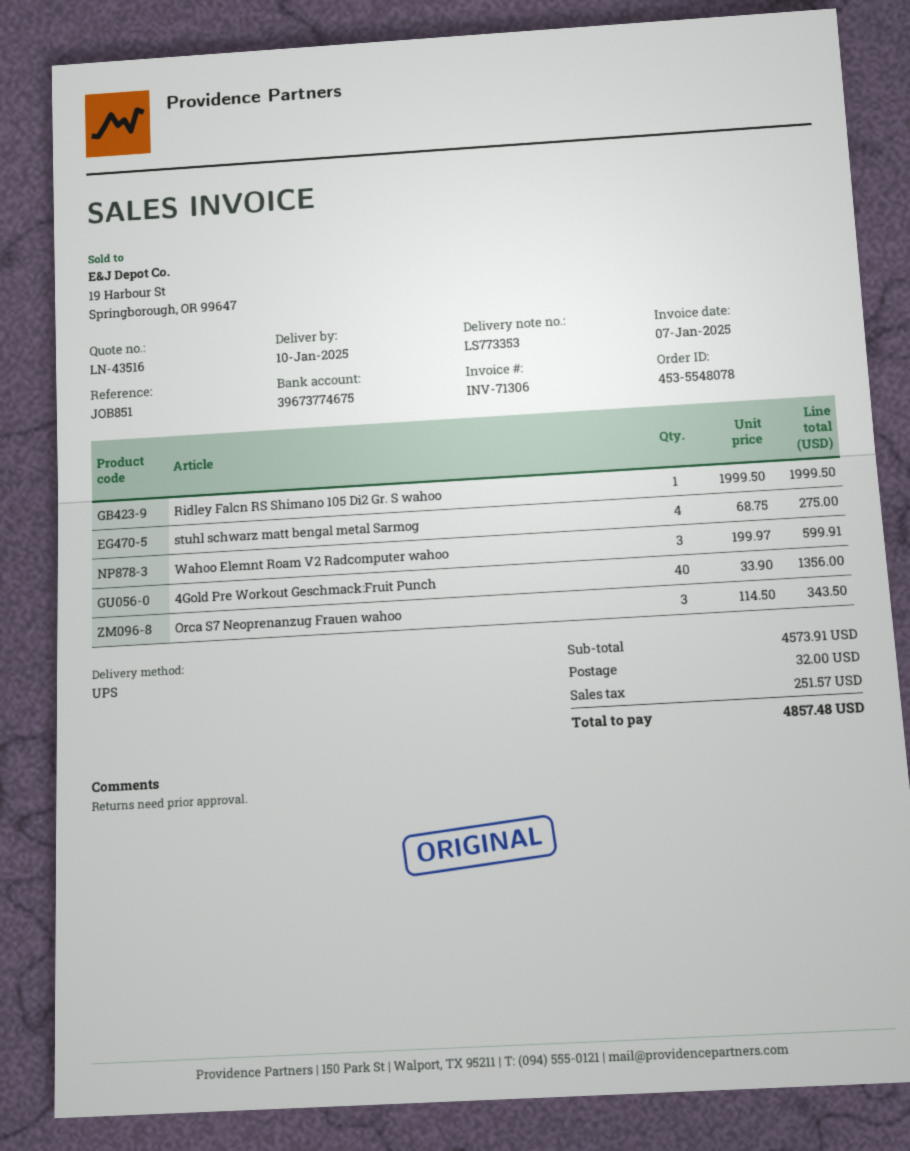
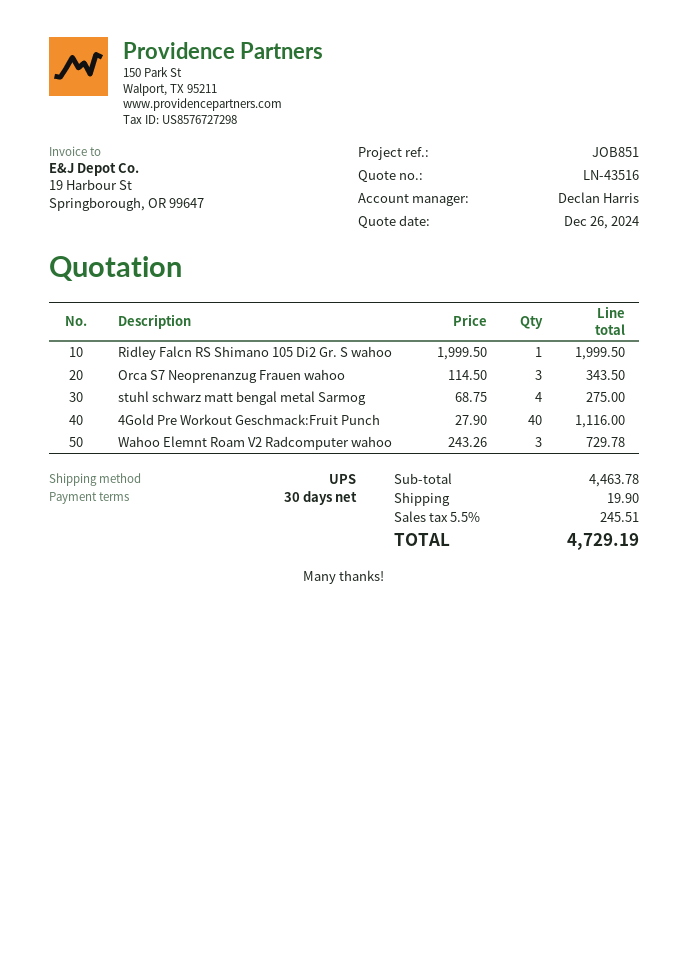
Wahoo Elemnt Roam V2 Radcomputer wahoo: 3 x 199.97 = 599.91 -> 3 x 243.26 = 729.78
4Gold Pre Workout Geschmack:Fruit Punch: 40 x 33.90 = 1356.00 -> 40 x 27.90 = 1116.00
subtotal: 4573.91 -> 4463.78
shipping: 32.00 -> 19.90
tax: 251.57 -> 245.51
total: 4857.48 -> 4729.19

